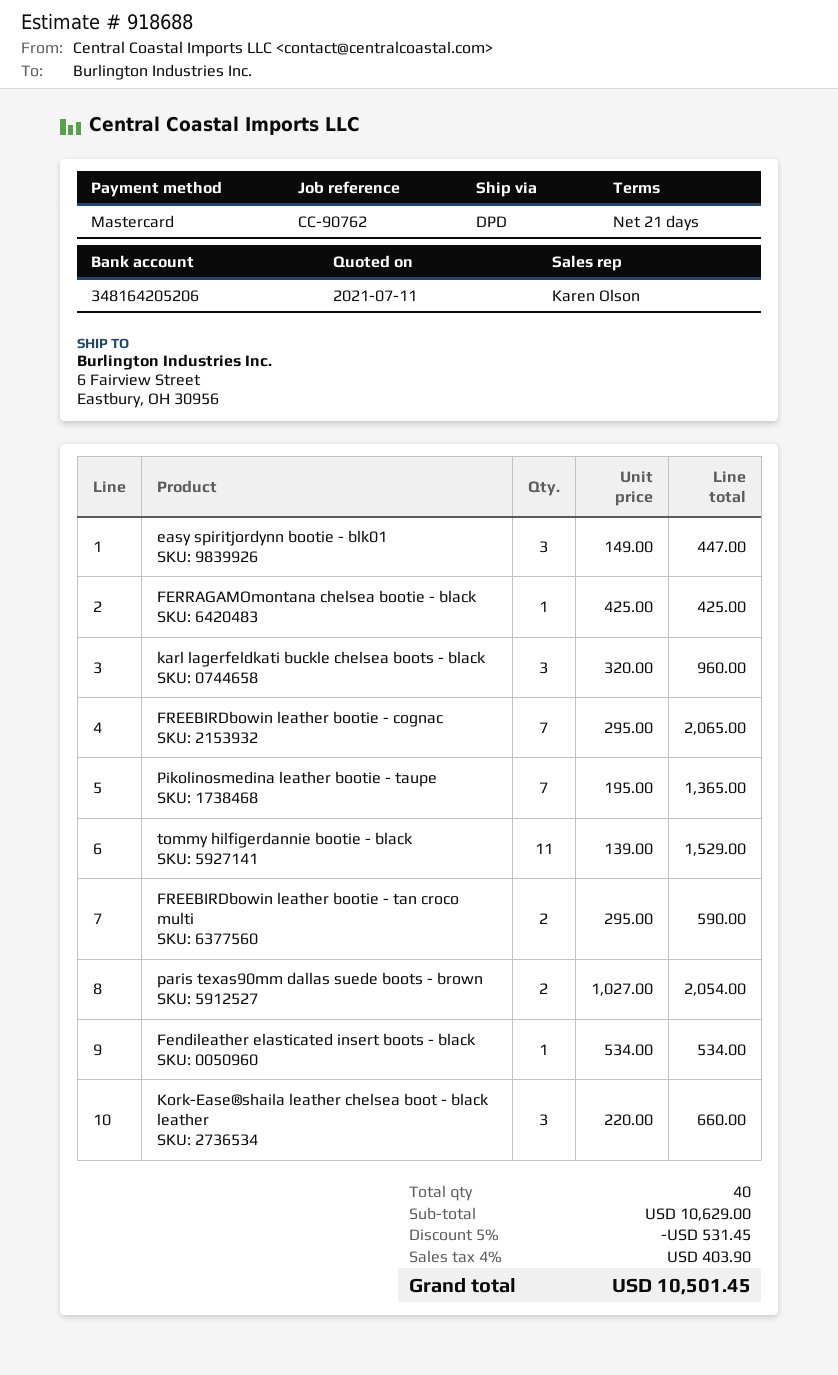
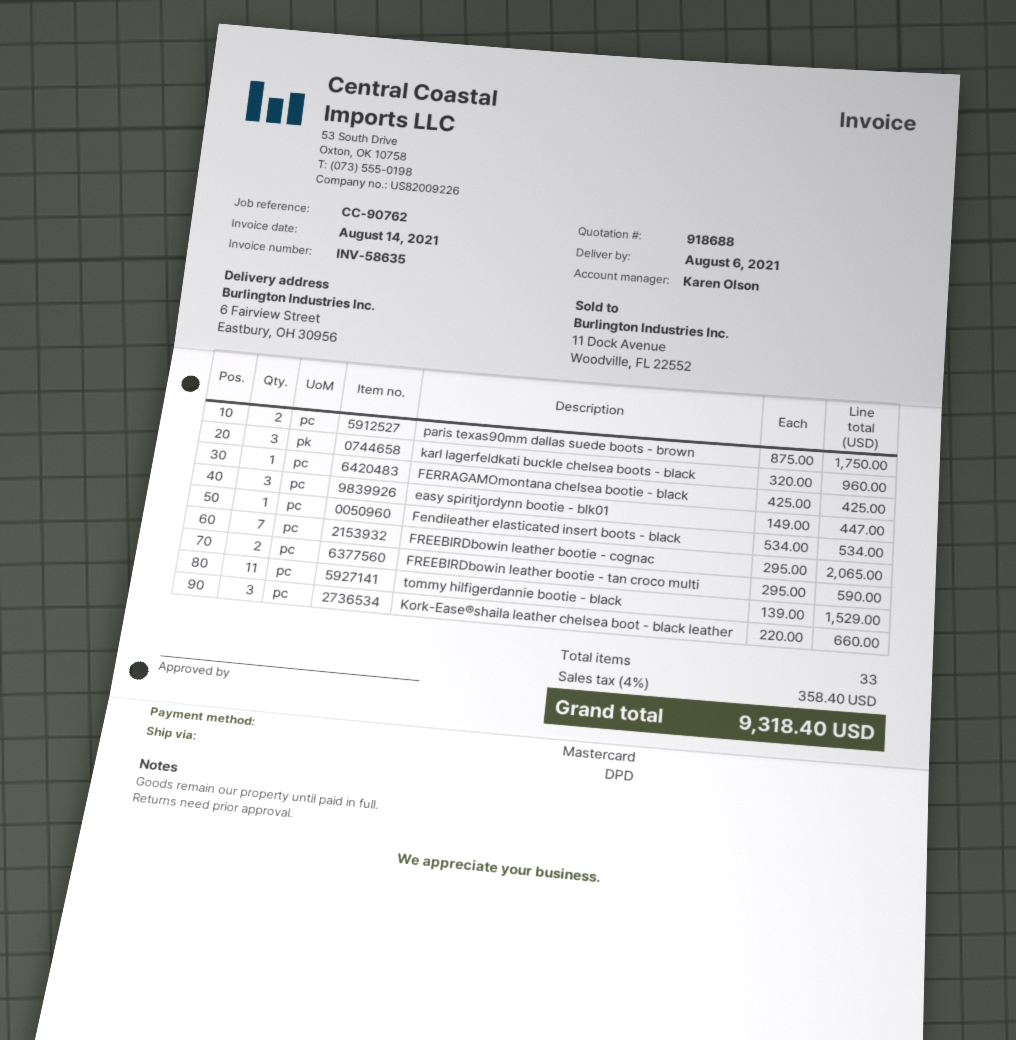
Pikolinosmedina leather bootie - taupe: 7 x 195.00 = 1365.00 -> none
paris texas90mm dallas suede boots - brown: 2 x 1027.00 = 2054.00 -> 2 x 875.00 = 1750.00
total quantity: 40 -> 33
discount: 5% = 531.45 -> none
tax: 4% = 403.90 -> 4% = 358.40
total: 10501.45 -> 9318.40

